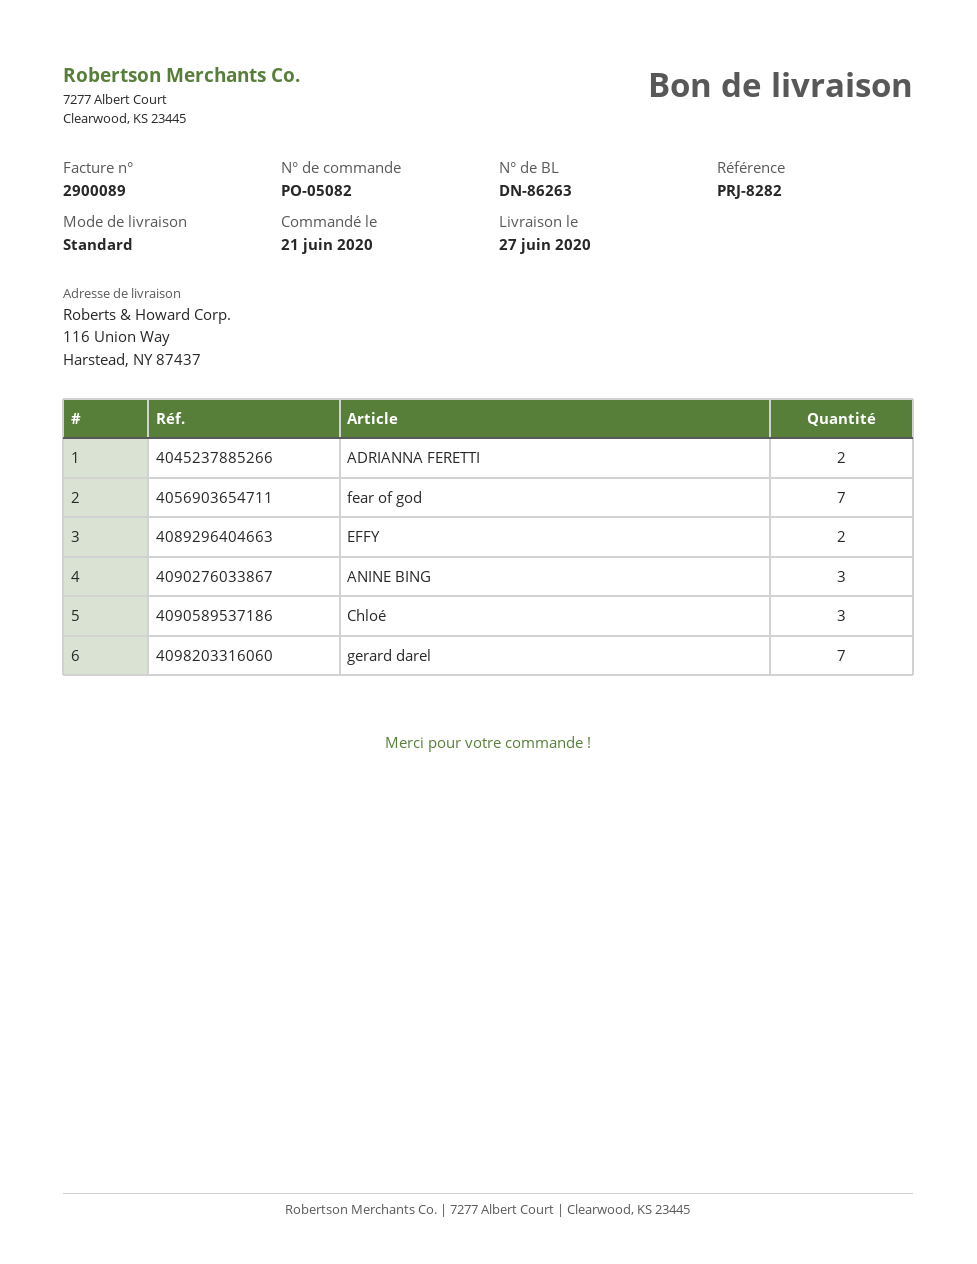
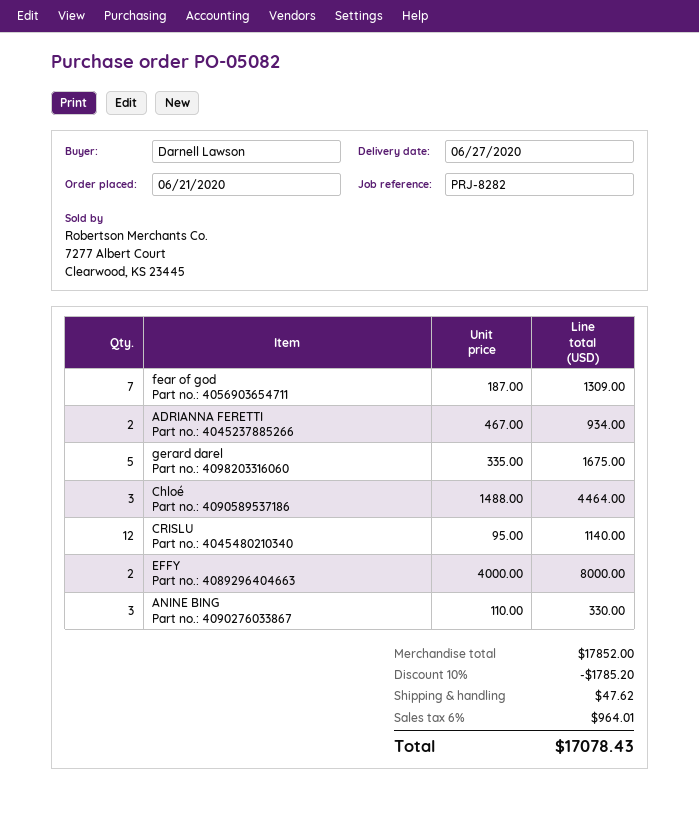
gerard darel: 7 -> 5
CRISLU: none -> 12

